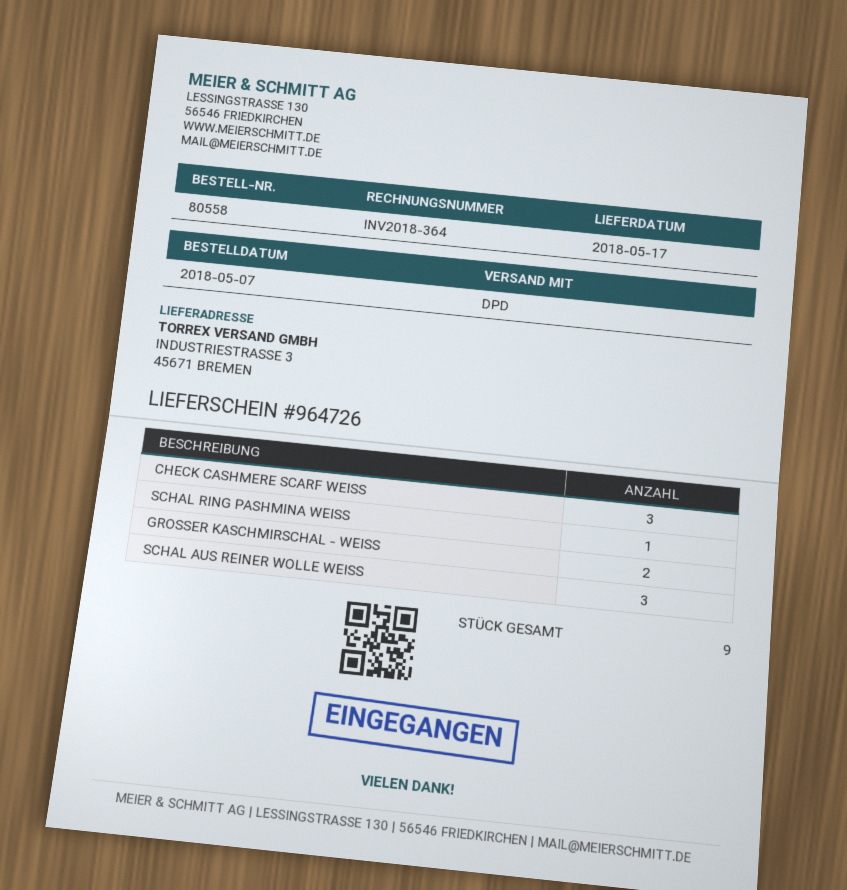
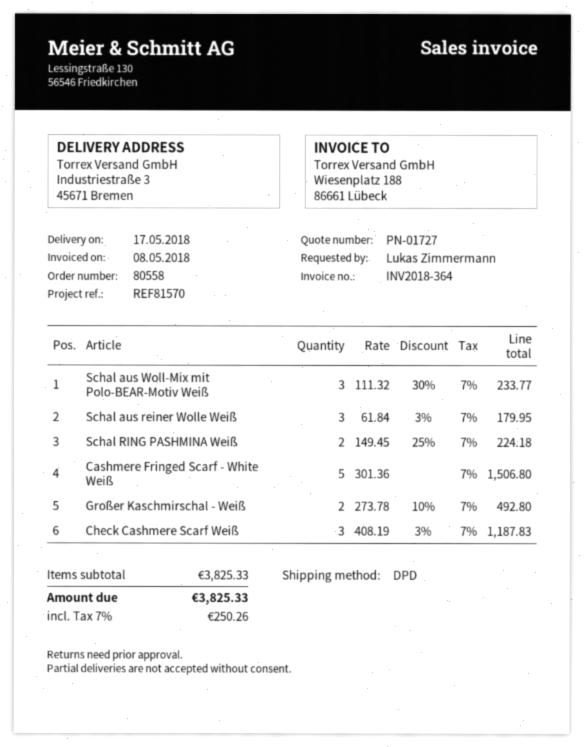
SCHAL RING PASHMINA WEISS: 1 -> 2
Schal aus Woll-Mix mit Polo-BEAR-Motiv Weiß: none -> 3
Cashmere Fringed Scarf - White Weiß: none -> 5

